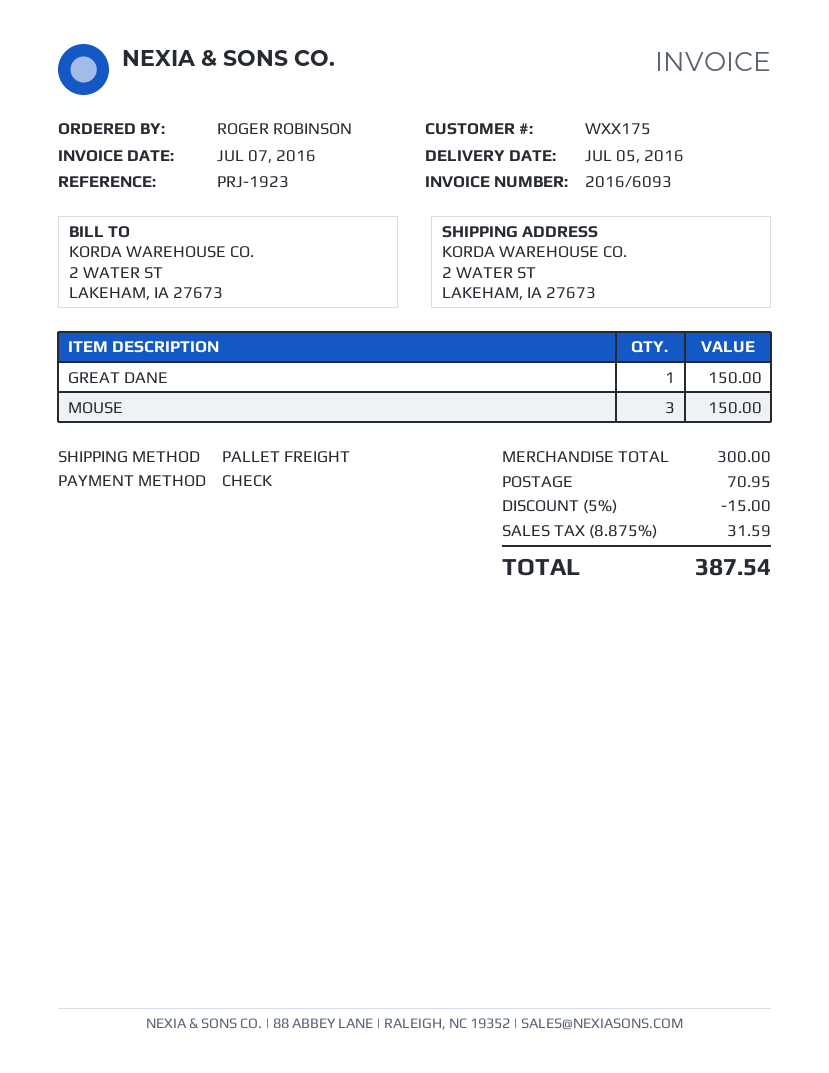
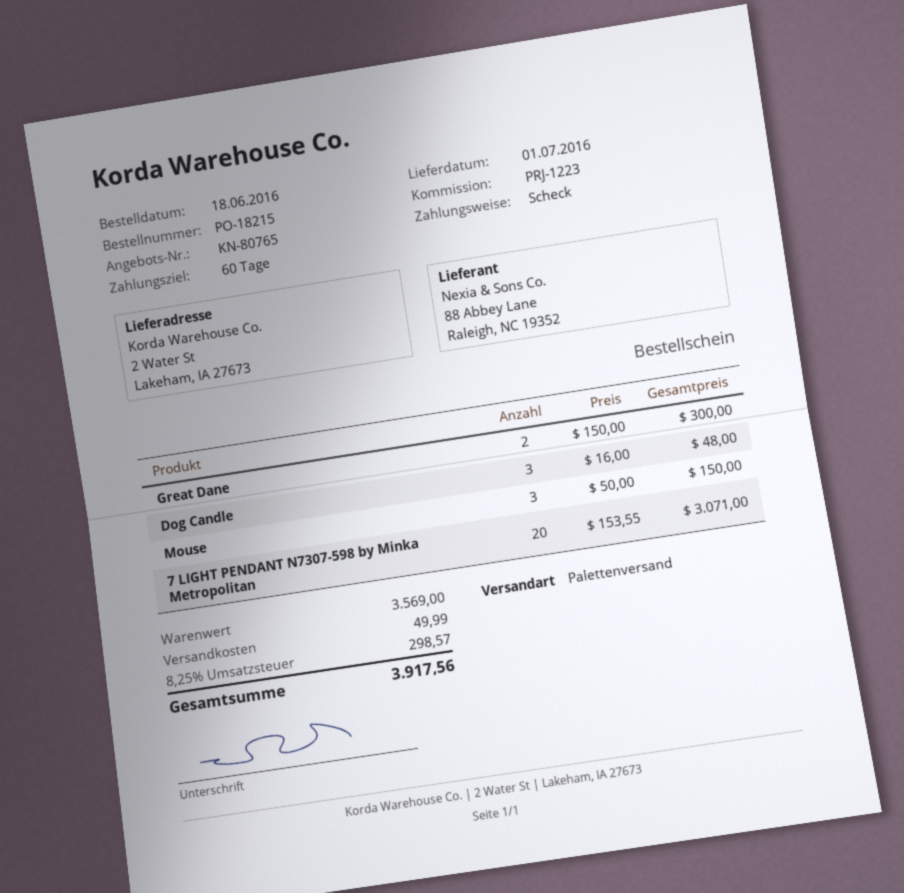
delivery date: 2016-07-05 -> 2016-07-01
reference: PRJ-1923 -> PRJ-1223
GREAT DANE: 1 for 150.00 -> 2 for 300.00
Dog Candle: none -> 3 for 48.00
7 LIGHT PENDANT N7307-598 by Minka Metropolitan: none -> 20 for 3071.00
subtotal: 300.00 -> 3569.00
discount: 5% = 15.00 -> none
shipping: 70.95 -> 49.99
tax: 8.875% = 31.59 -> 8.25% = 298.57
total: 387.54 -> 3917.56

